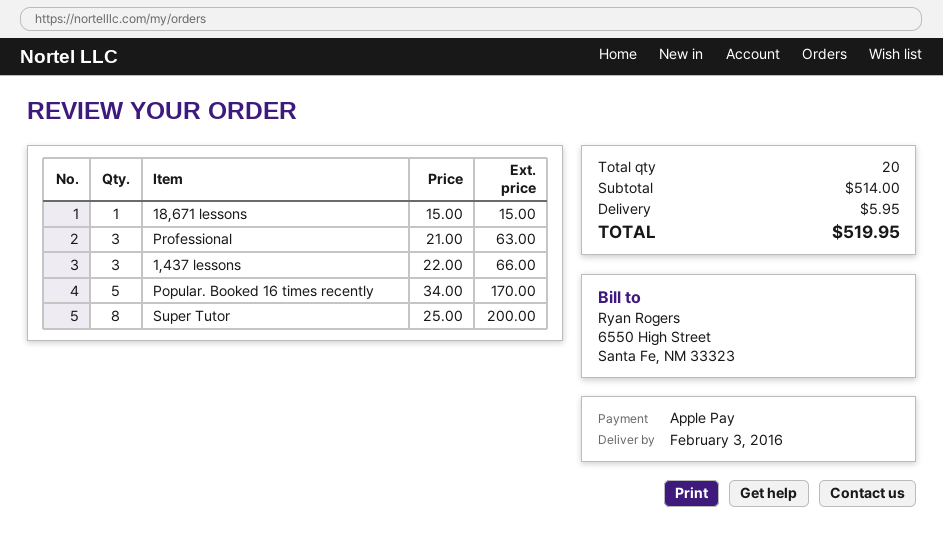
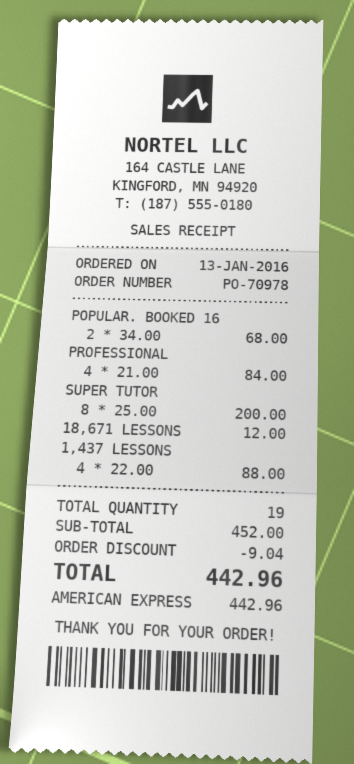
payment method: Apple Pay -> American Express
18,671 lessons: 1 x 15.00 = 15.00 -> 1 x 12.00 = 12.00
Professional: 3 x 21.00 = 63.00 -> 4 x 21.00 = 84.00
1,437 lessons: 3 x 22.00 = 66.00 -> 4 x 22.00 = 88.00
Popular. Booked 16 times recently: 5 x 34.00 = 170.00 -> 2 x 34.00 = 68.00
total quantity: 20 -> 19
subtotal: 514.00 -> 452.00
discount: none -> 9.04
shipping: 5.95 -> none
total: 519.95 -> 442.96

